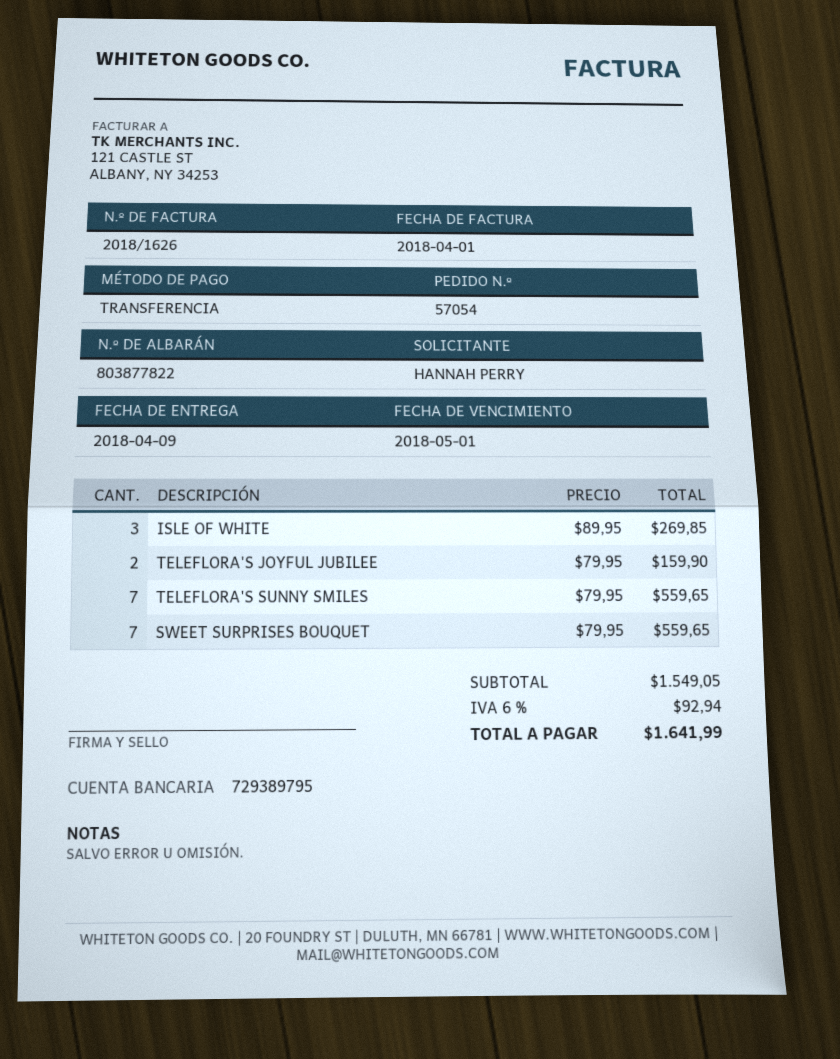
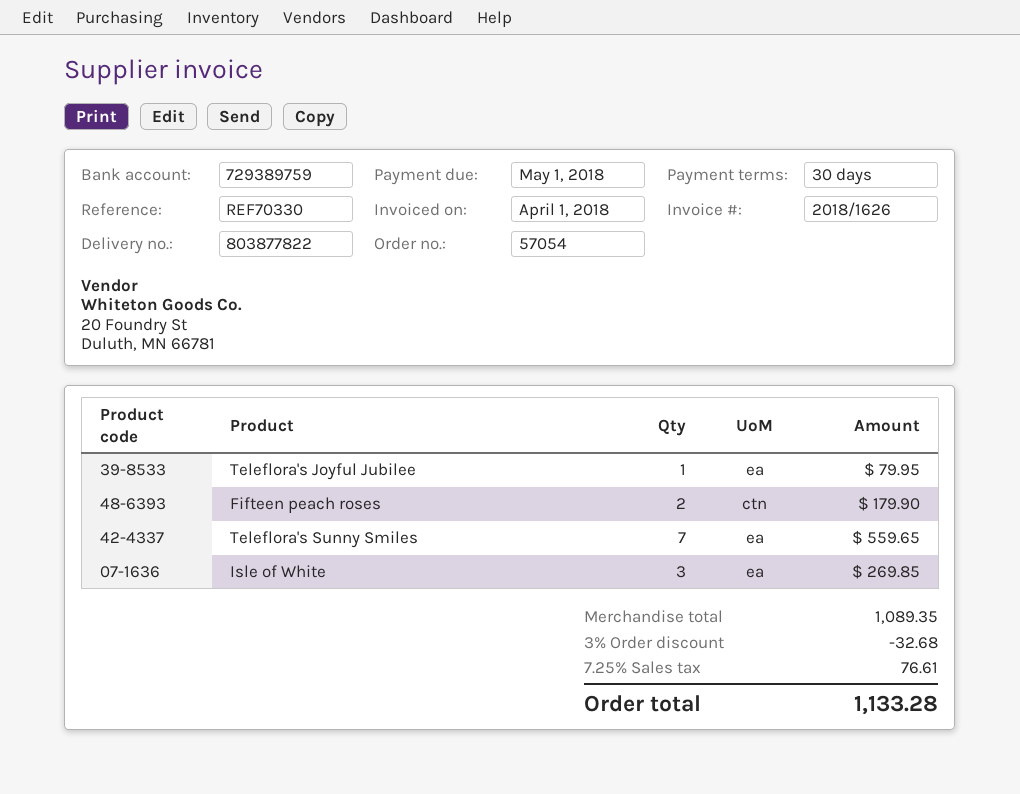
bank account: 729389795 -> 729389759
TELEFLORA'S JOYFUL JUBILEE: 2 for 159.90 -> 1 for 79.95
SWEET SURPRISES BOUQUET: 7 for 559.65 -> none
Fifteen peach roses: none -> 2 for 179.90
subtotal: 1549.05 -> 1089.35
discount: none -> 3% = 32.68
tax: 6% = 92.94 -> 7.25% = 76.61
total: 1641.99 -> 1133.28

